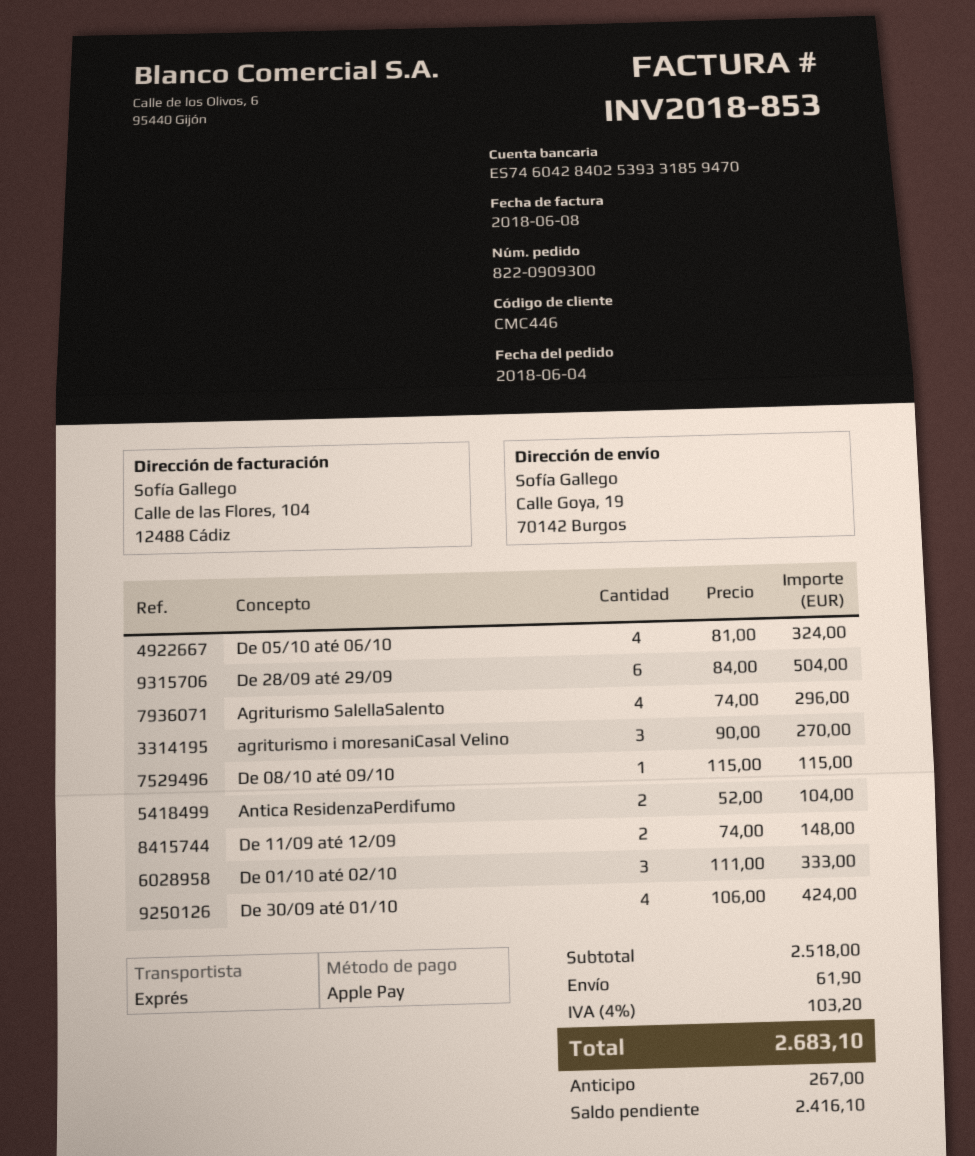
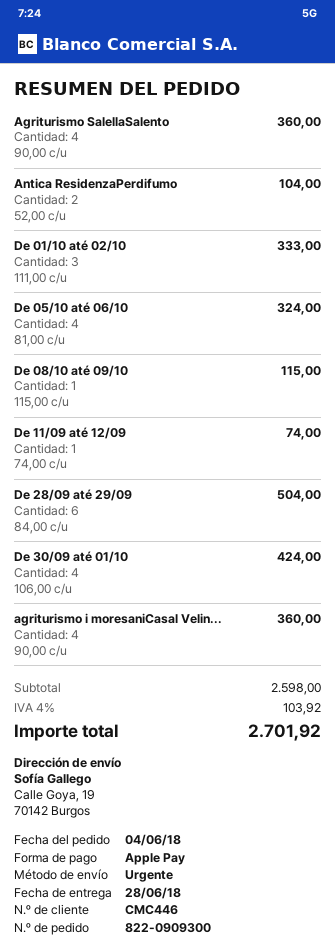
Agriturismo SalellaSalento: 4 x 74.00 = 296.00 -> 4 x 90.00 = 360.00
agriturismo i moresaniCasal Velino: 3 x 90.00 = 270.00 -> 4 x 90.00 = 360.00
De 11/09 até 12/09: 2 x 74.00 = 148.00 -> 1 x 74.00 = 74.00
subtotal: 2518.00 -> 2598.00
shipping: 61.90 -> none
tax: 4% = 103.20 -> 4% = 103.92
total: 2683.10 -> 2701.92

